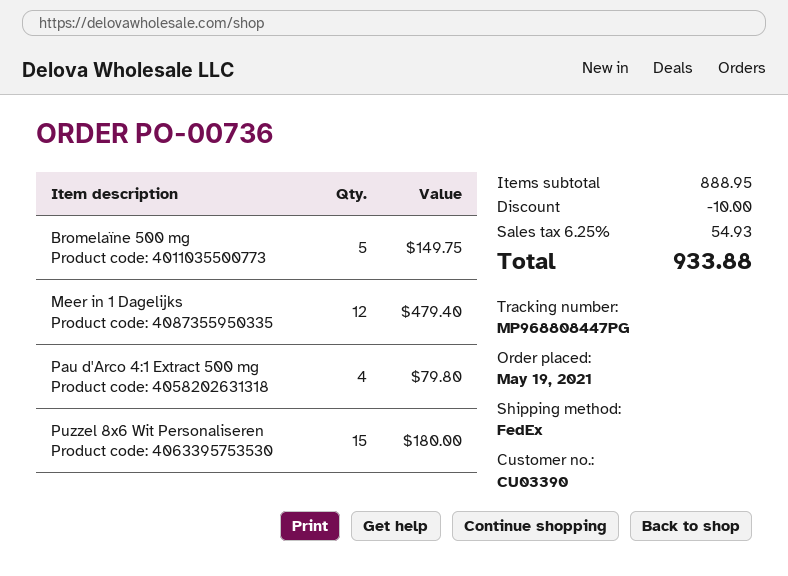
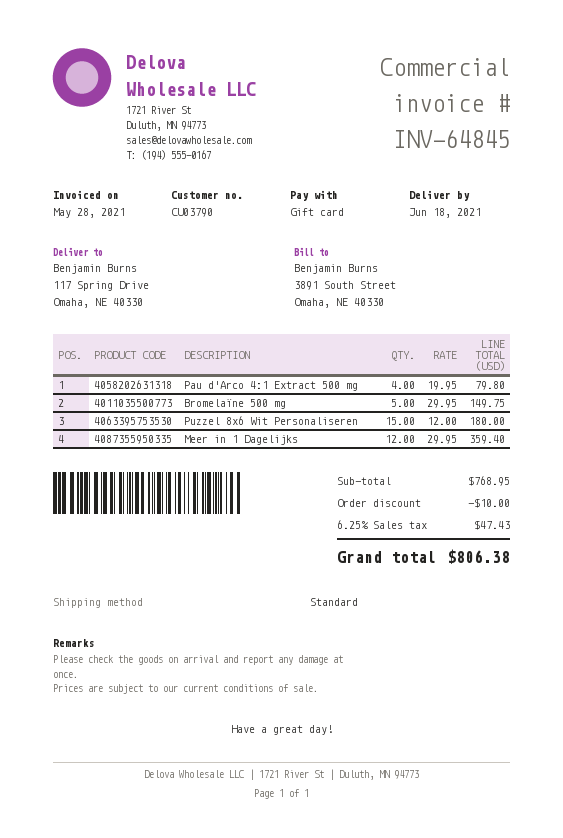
customer number: CU03390 -> CU03790
shipping method: FedEx -> standard
Meer in 1 Dagelijks: 12 for 479.40 -> 12 for 359.40
subtotal: 888.95 -> 768.95
tax: 6.25% = 54.93 -> 6.25% = 47.43
total: 933.88 -> 806.38

